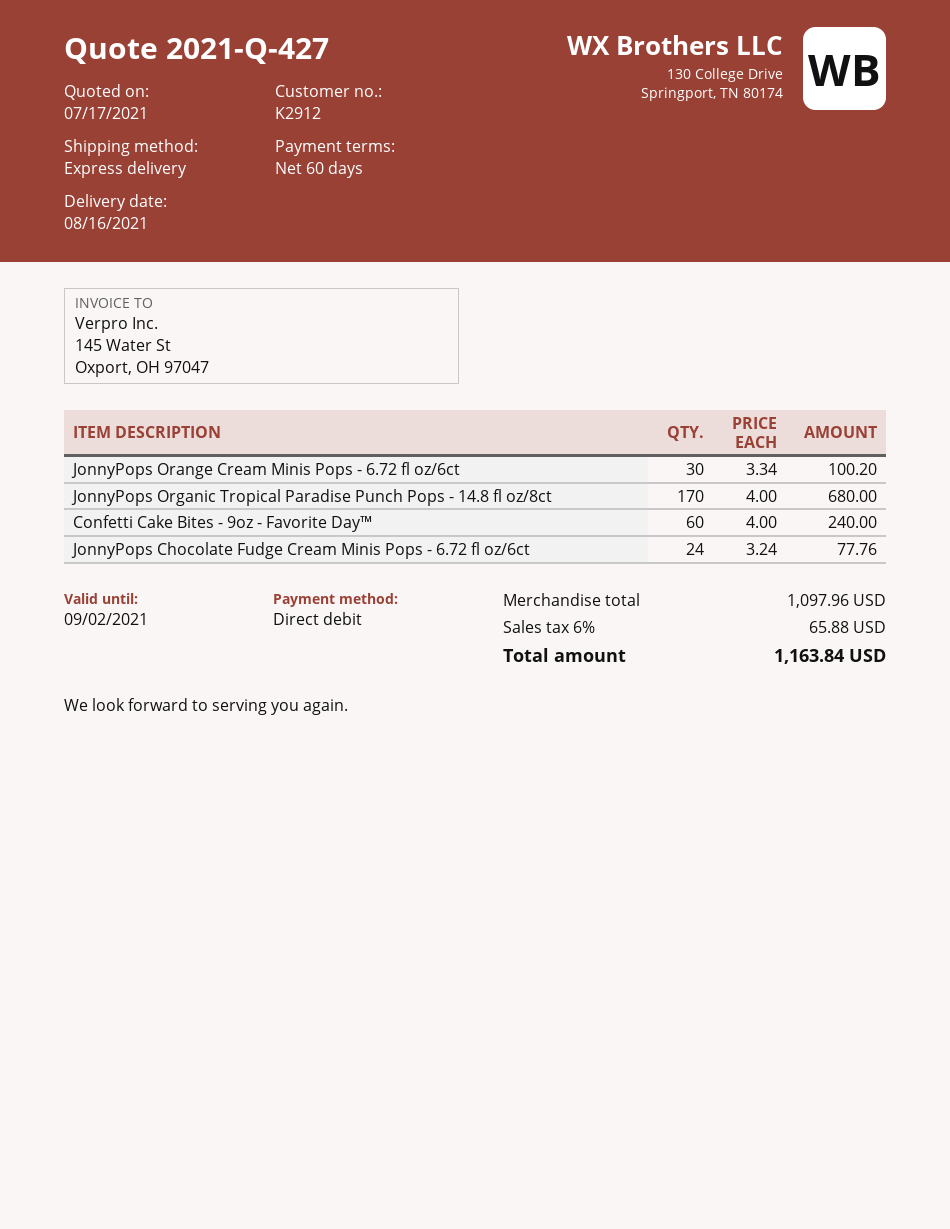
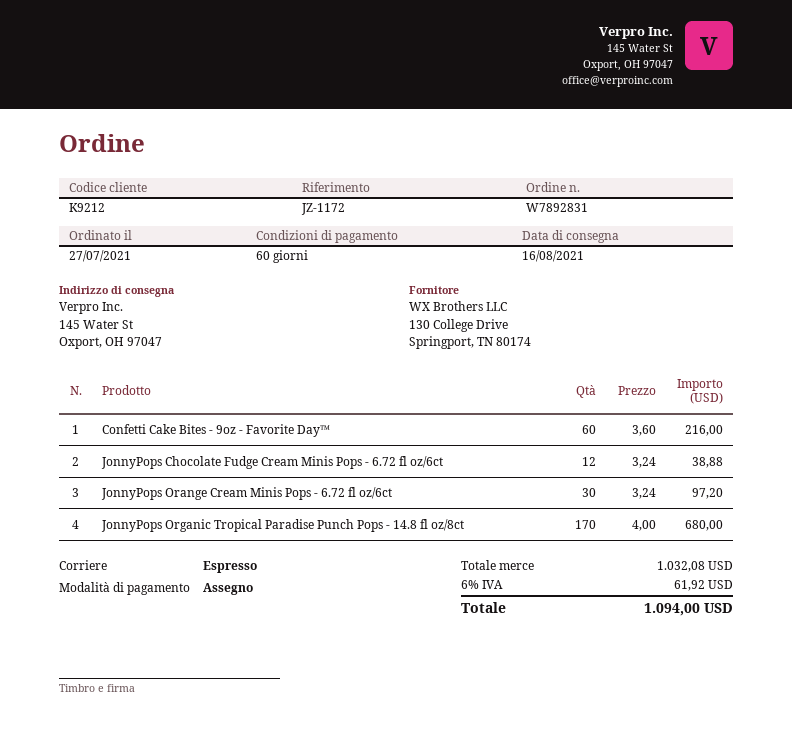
customer number: K2912 -> K9212
payment method: direct debit -> cheque
JonnyPops Orange Cream Minis Pops - 6.72 fl oz/6ct: 30 x 3.34 = 100.20 -> 30 x 3.24 = 97.20
Confetti Cake Bites - 9oz - Favorite Day™: 60 x 4.00 = 240.00 -> 60 x 3.60 = 216.00
JonnyPops Chocolate Fudge Cream Minis Pops - 6.72 fl oz/6ct: 24 x 3.24 = 77.76 -> 12 x 3.24 = 38.88
subtotal: 1097.96 -> 1032.08
tax: 6% = 65.88 -> 6% = 61.92
total: 1163.84 -> 1094.00

